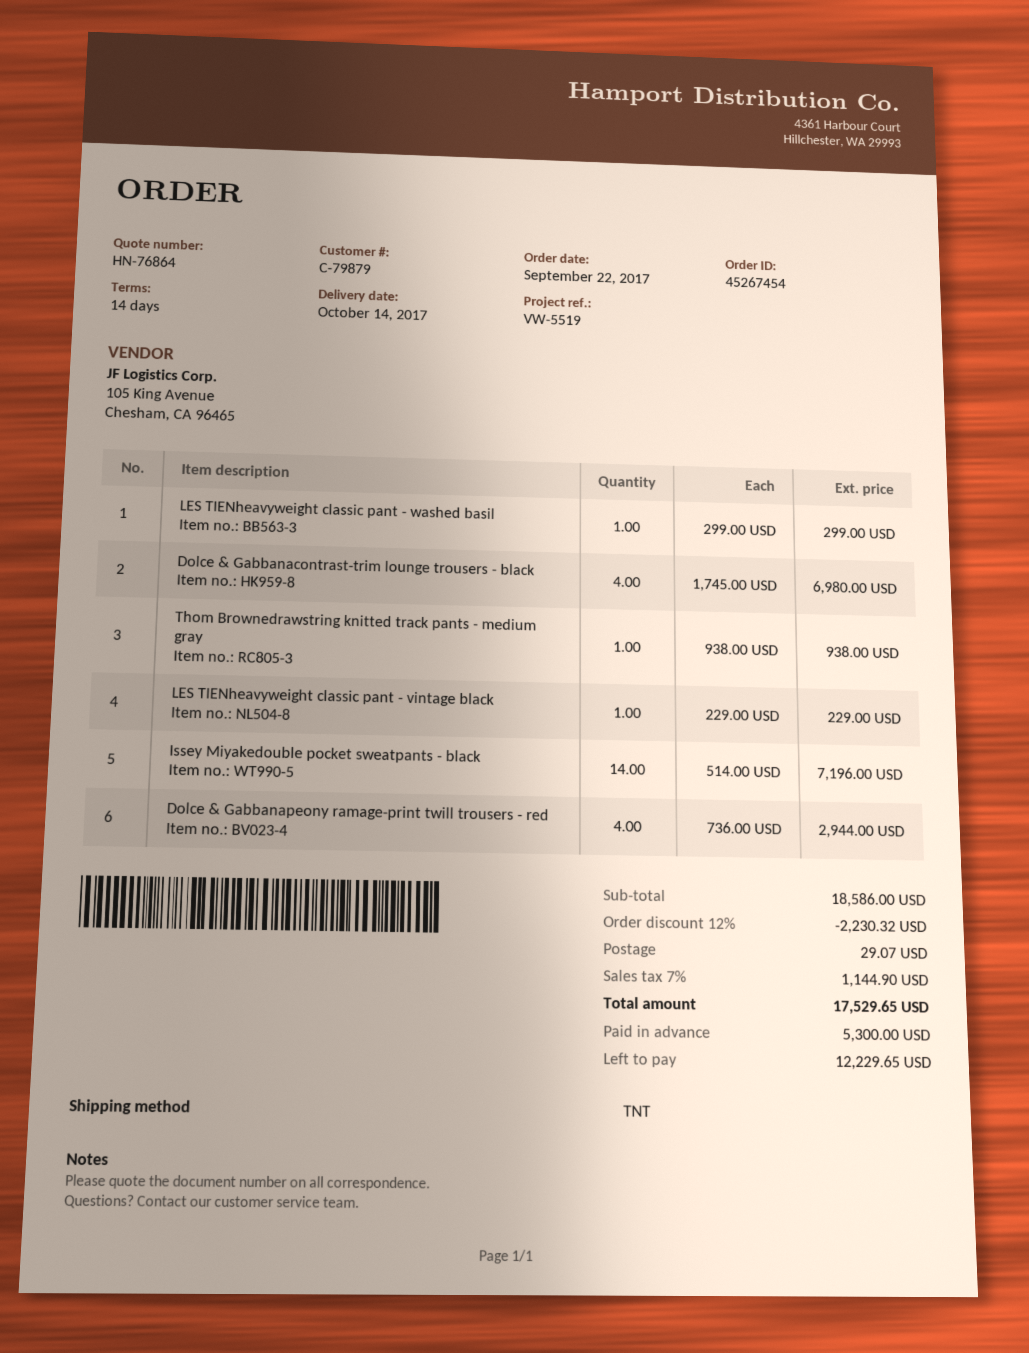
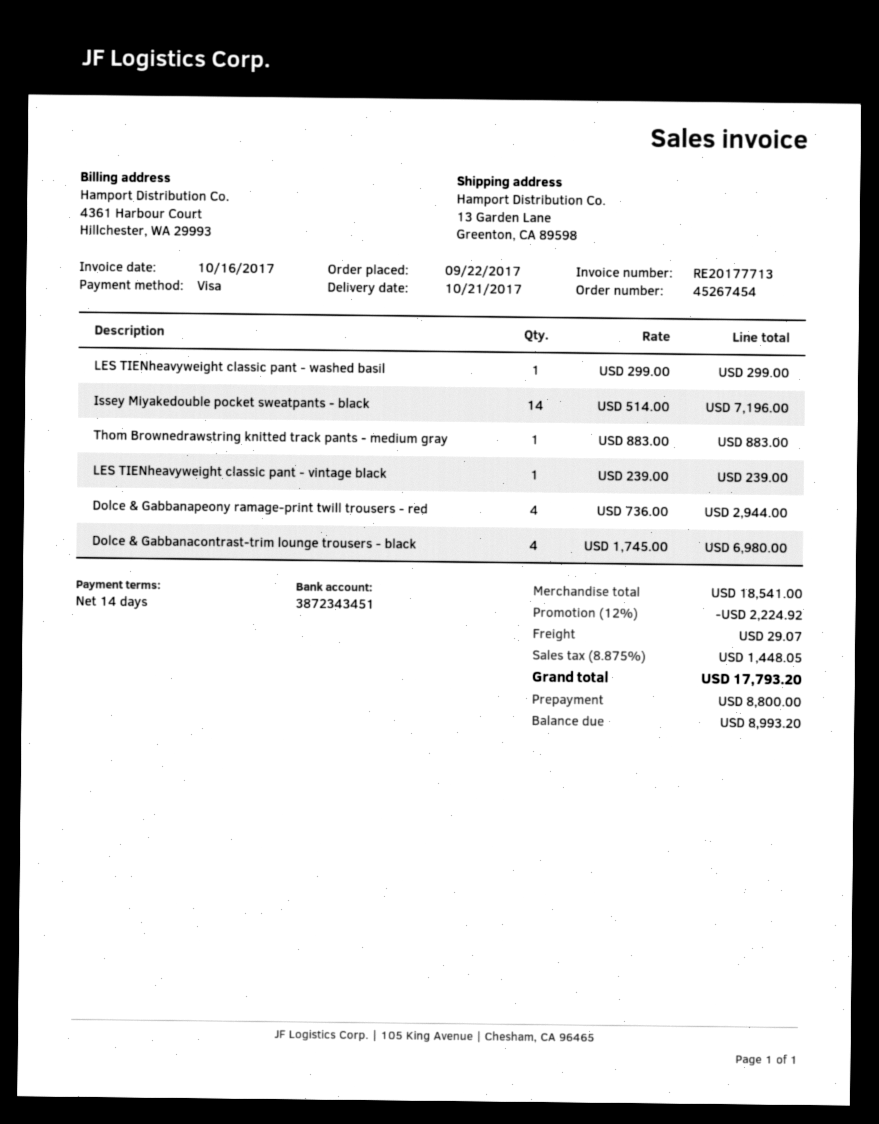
delivery date: 2017-10-14 -> 2017-10-21
Thom Brownedrawstring knitted track pants - medium gray: 1 x 938.00 = 938.00 -> 1 x 883.00 = 883.00
LES TIENheavyweight classic pant - vintage black: 1 x 229.00 = 229.00 -> 1 x 239.00 = 239.00
subtotal: 18586.00 -> 18541.00
discount: 12% = 2230.32 -> 12% = 2224.92
tax: 7% = 1144.90 -> 8.875% = 1448.05
total: 17529.65 -> 17793.20
deposit: 5300.00 -> 8800.00
balance: 12229.65 -> 8993.20

